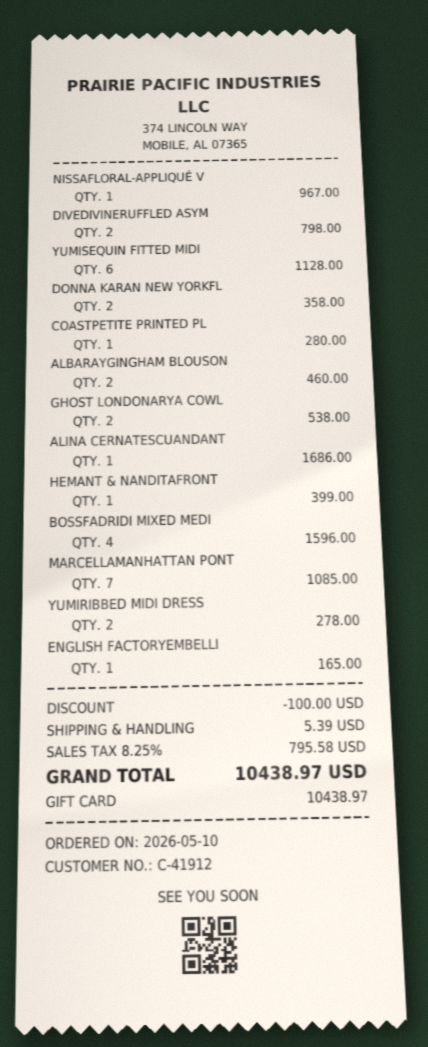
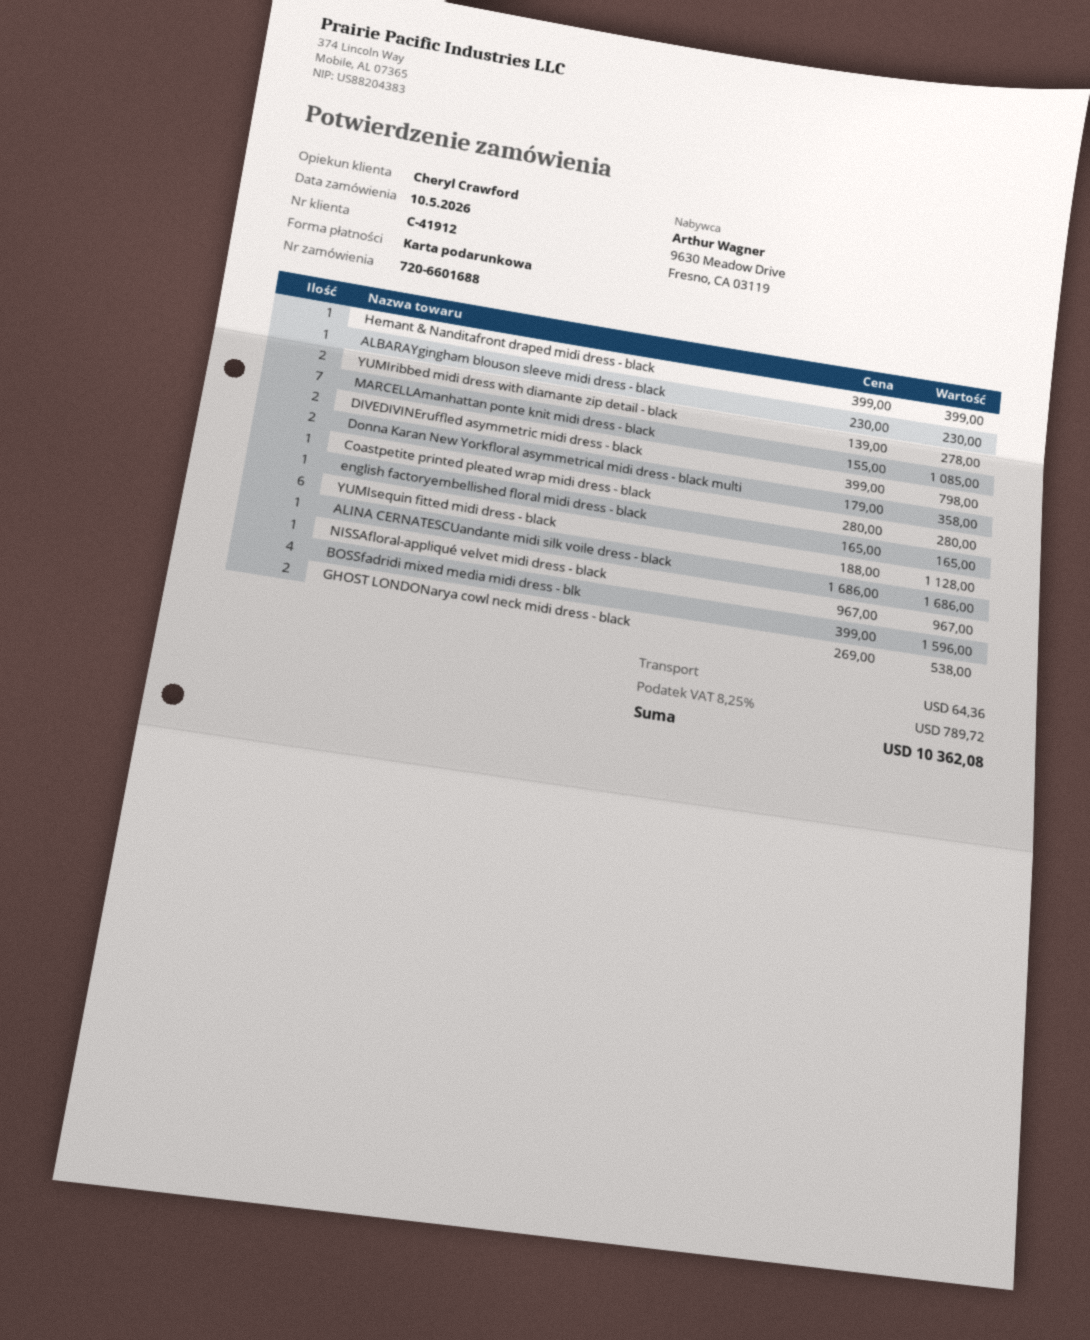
ALBARAYGINGHAM BLOUSON: 2 for 460.00 -> 1 for 230.00
discount: 100.00 -> none
shipping: 5.39 -> 64.36
tax: 8.25% = 795.58 -> 8.25% = 789.72
total: 10438.97 -> 10362.08

